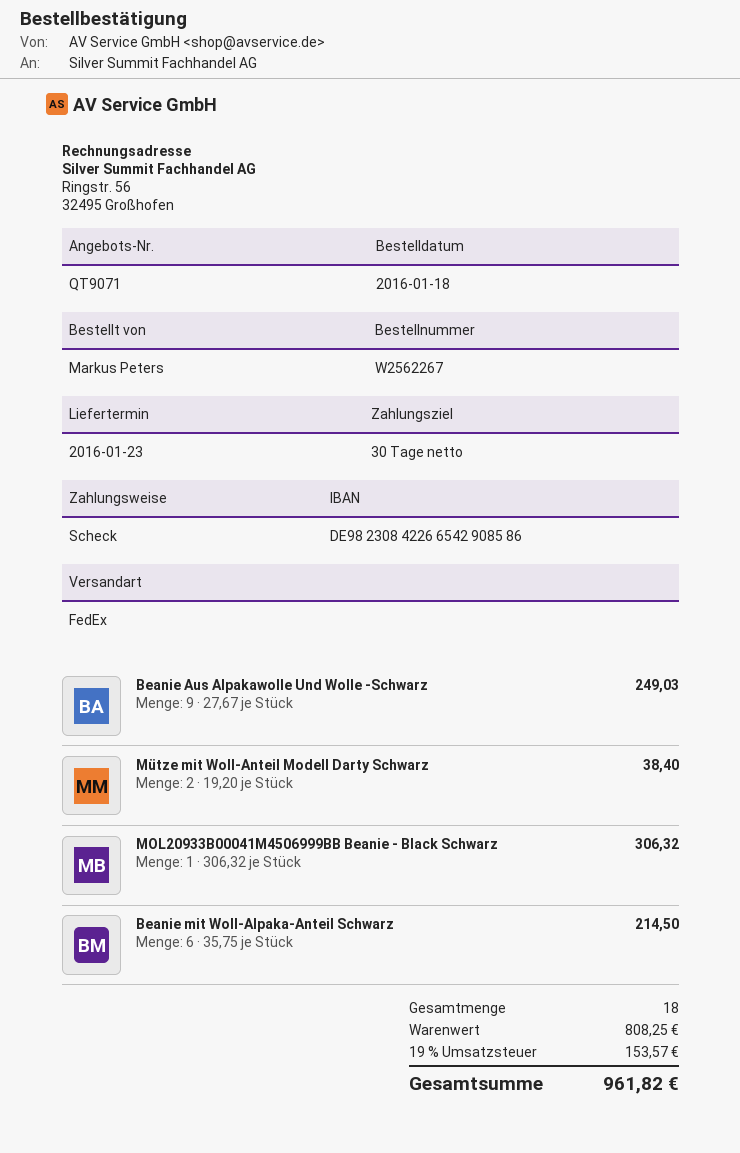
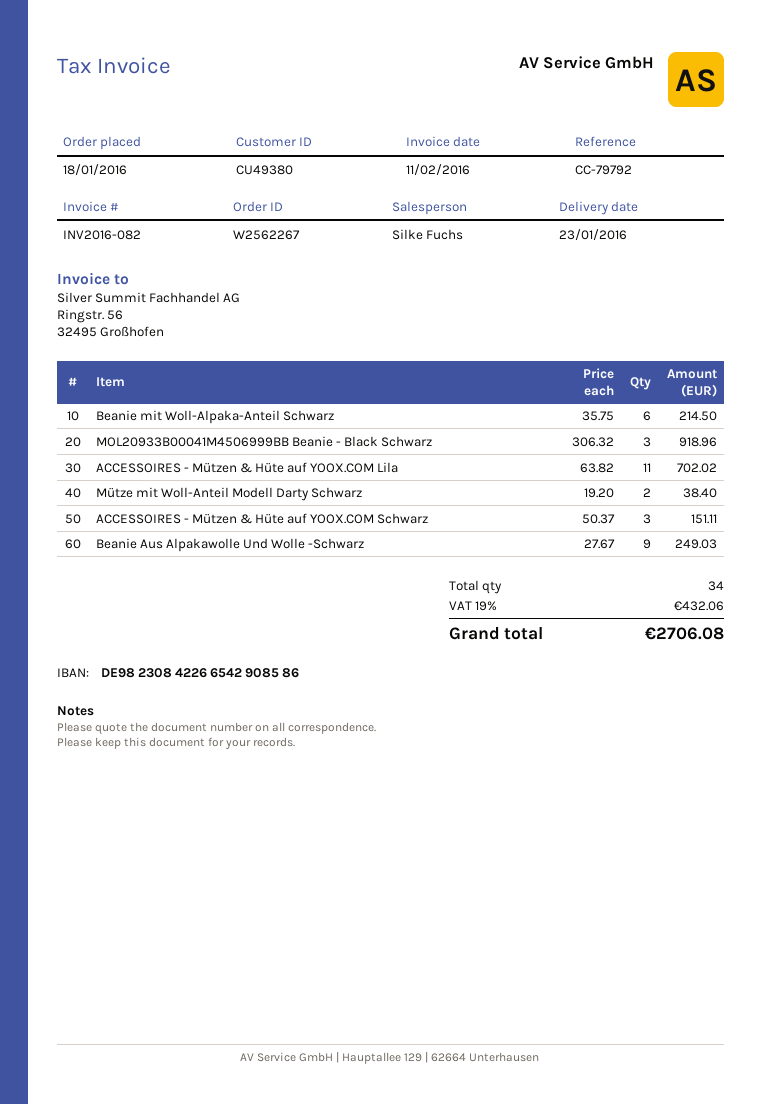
MOL20933B00041M4506999BB Beanie - Black Schwarz: 1 x 306.32 = 306.32 -> 3 x 306.32 = 918.96
ACCESSOIRES - Mützen & Hüte auf YOOX.COM Lila: none -> 11 x 63.82 = 702.02
ACCESSOIRES - Mützen & Hüte auf YOOX.COM Schwarz: none -> 3 x 50.37 = 151.11
total quantity: 18 -> 34
tax: 19% = 153.57 -> 19% = 432.06
total: 961.82 -> 2706.08

